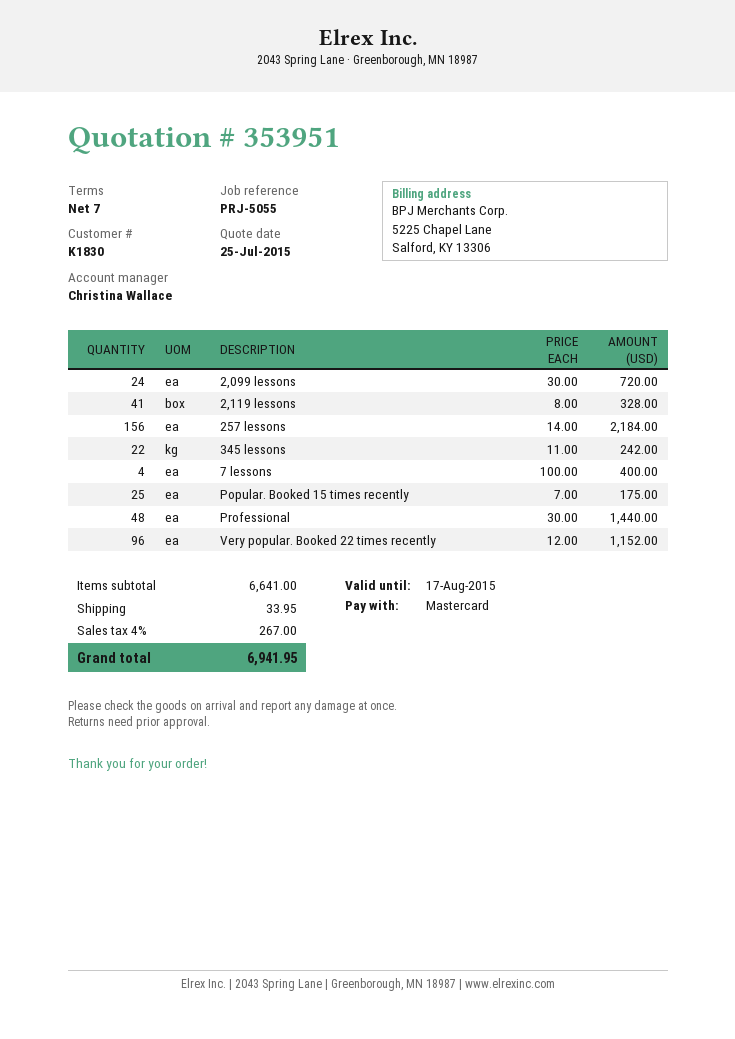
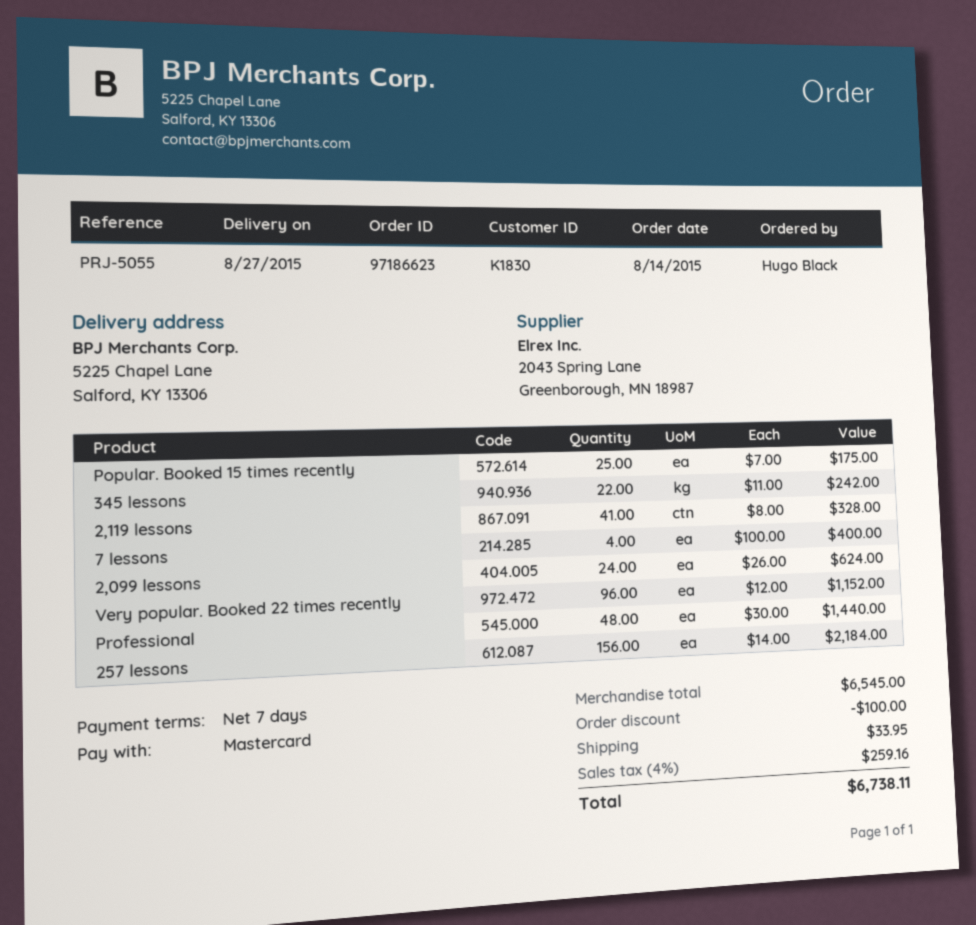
2,099 lessons: 24 x 30.00 = 720.00 -> 24 x 26.00 = 624.00
subtotal: 6641.00 -> 6545.00
discount: none -> 100.00
tax: 4% = 267.00 -> 4% = 259.16
total: 6941.95 -> 6738.11

